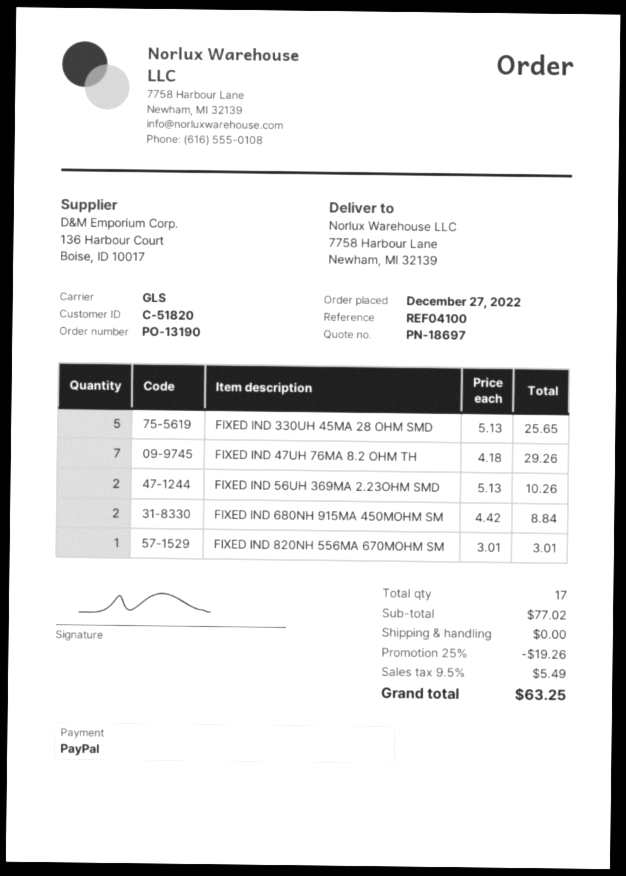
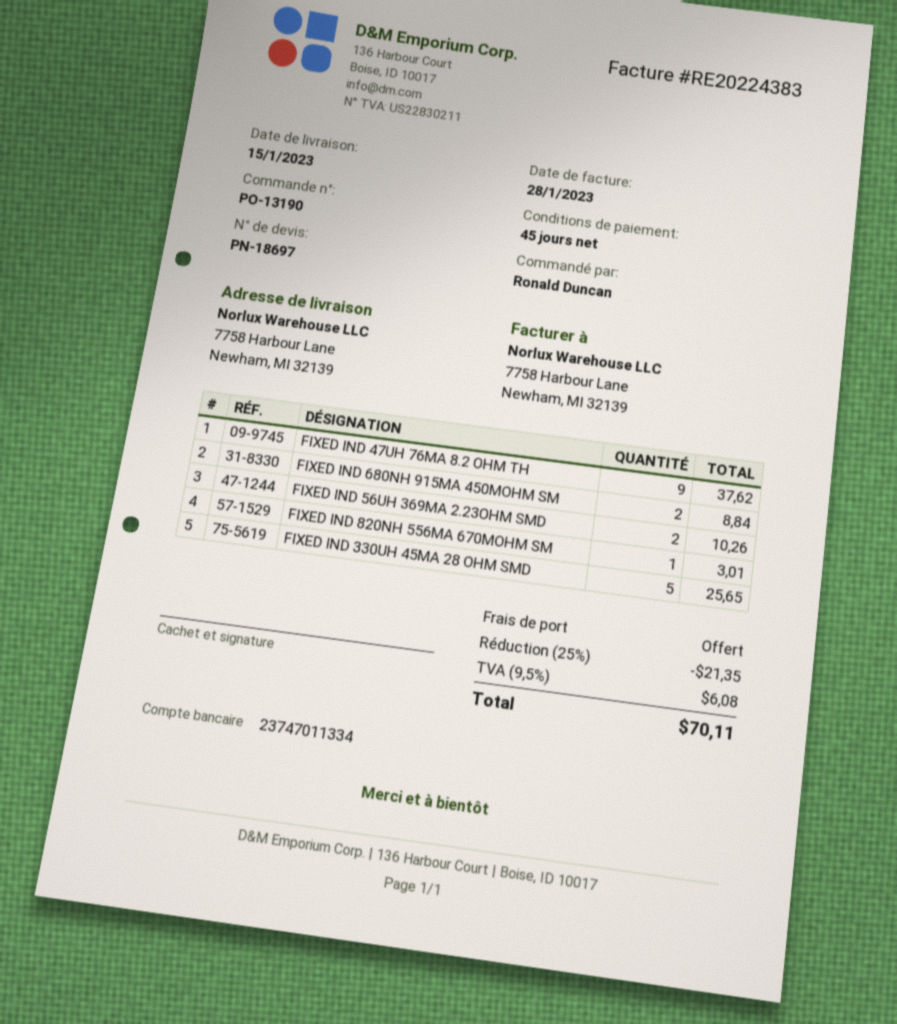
FIXED IND 47UH 76MA 8.2 OHM TH: 7 for 29.26 -> 9 for 37.62
discount: 25% = 19.26 -> 25% = 21.35
tax: 9.5% = 5.49 -> 9.5% = 6.08
total: 63.25 -> 70.11

